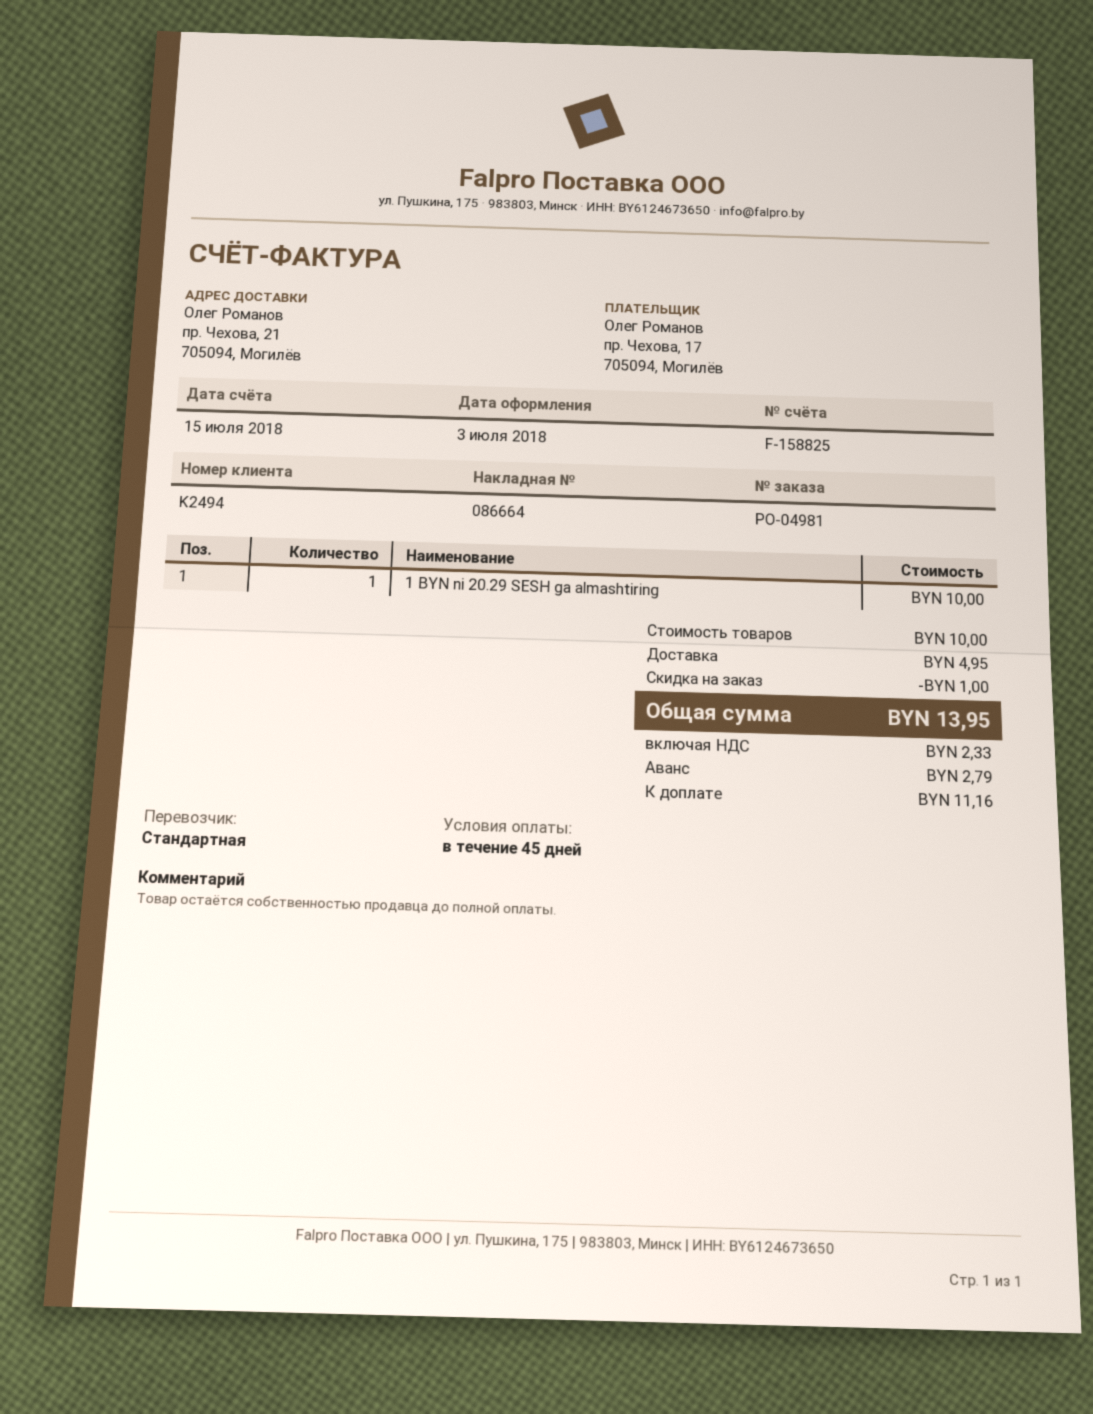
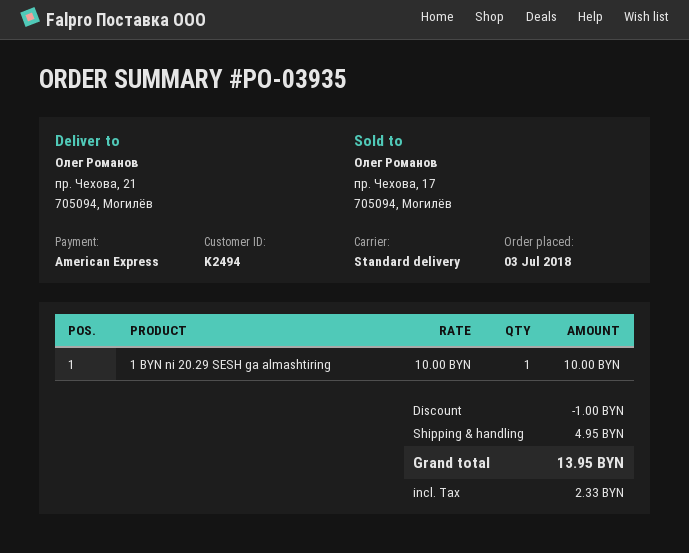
order number: PO-04981 -> PO-03935

